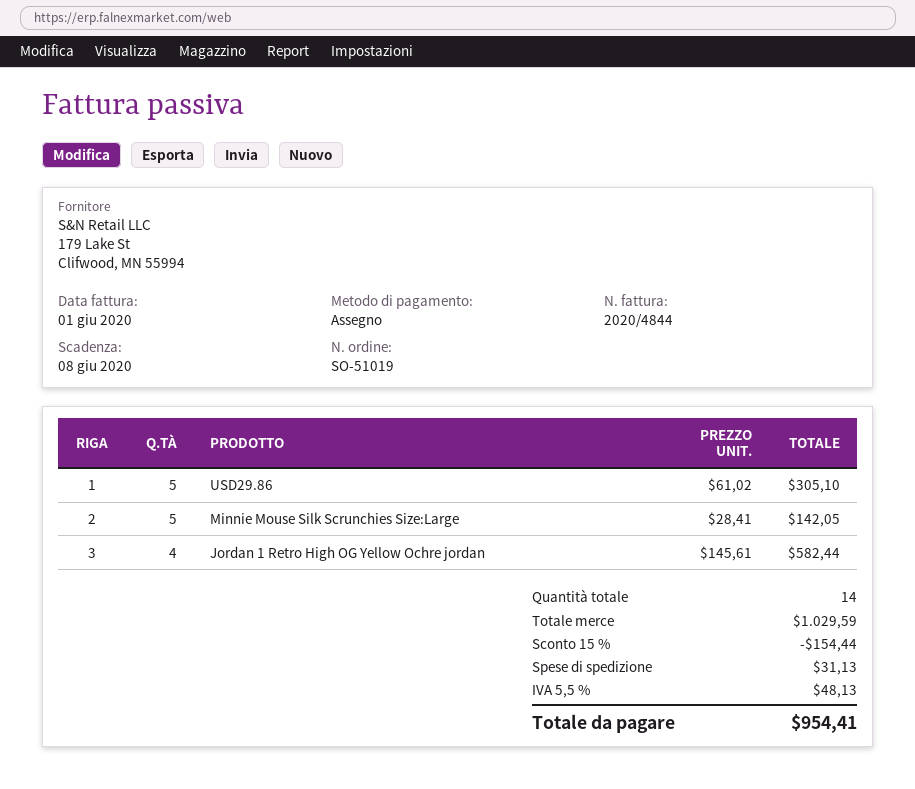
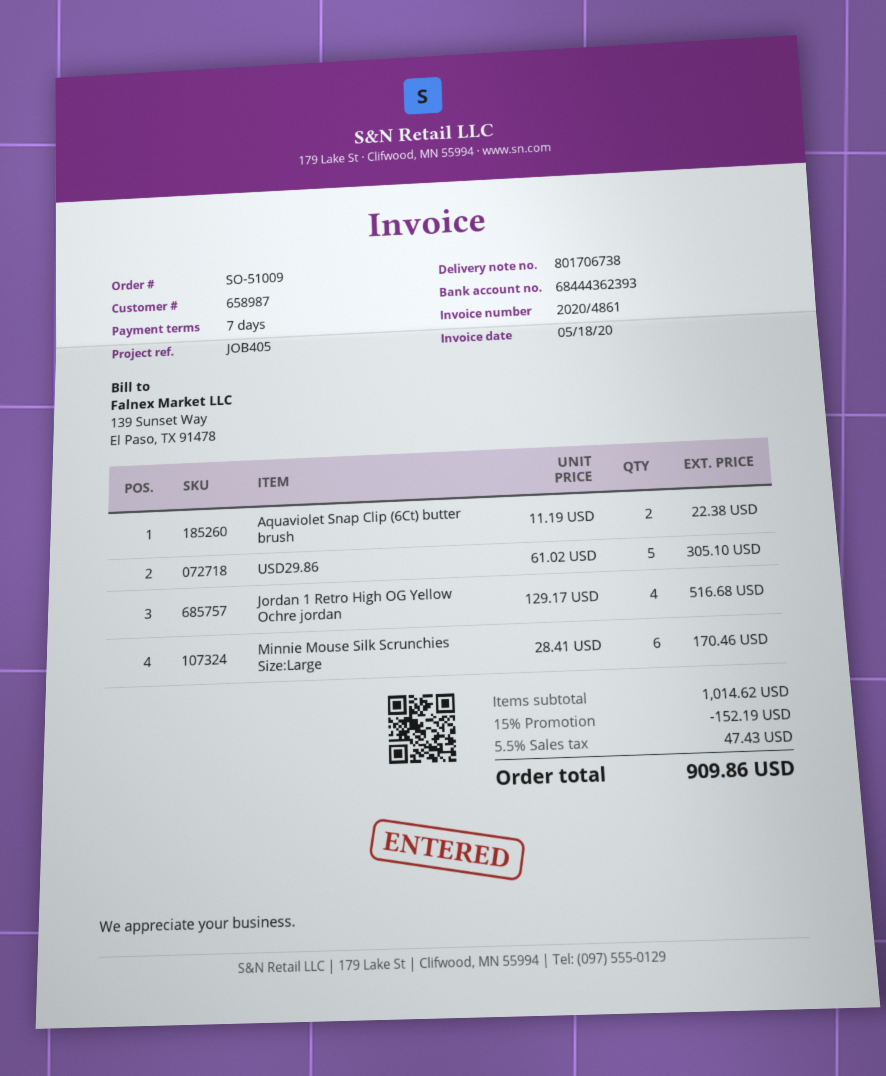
order number: SO-51019 -> SO-51009
invoice number: 2020/4844 -> 2020/4861
invoice date: 2020-06-01 -> 2020-05-18
Minnie Mouse Silk Scrunchies Size:Large: 5 x 28.41 = 142.05 -> 6 x 28.41 = 170.46
Jordan 1 Retro High OG Yellow Ochre jordan: 4 x 145.61 = 582.44 -> 4 x 129.17 = 516.68
Aquaviolet Snap Clip (6Ct) butter brush: none -> 2 x 11.19 = 22.38
subtotal: 1029.59 -> 1014.62
discount: 15% = 154.44 -> 15% = 152.19
shipping: 31.13 -> none
tax: 5.5% = 48.13 -> 5.5% = 47.43
total: 954.41 -> 909.86

